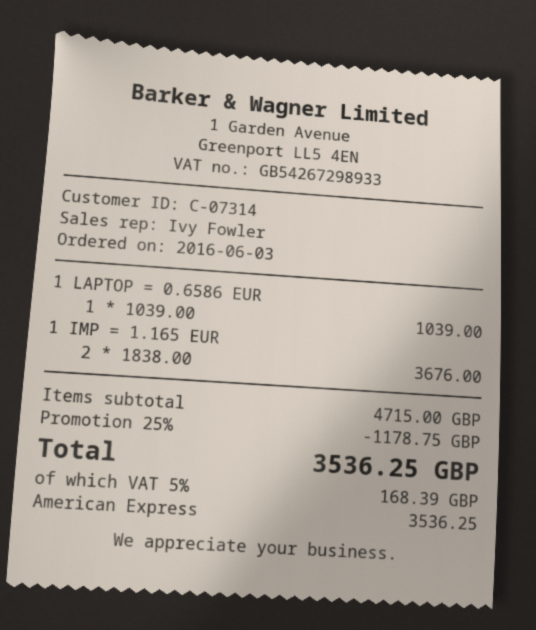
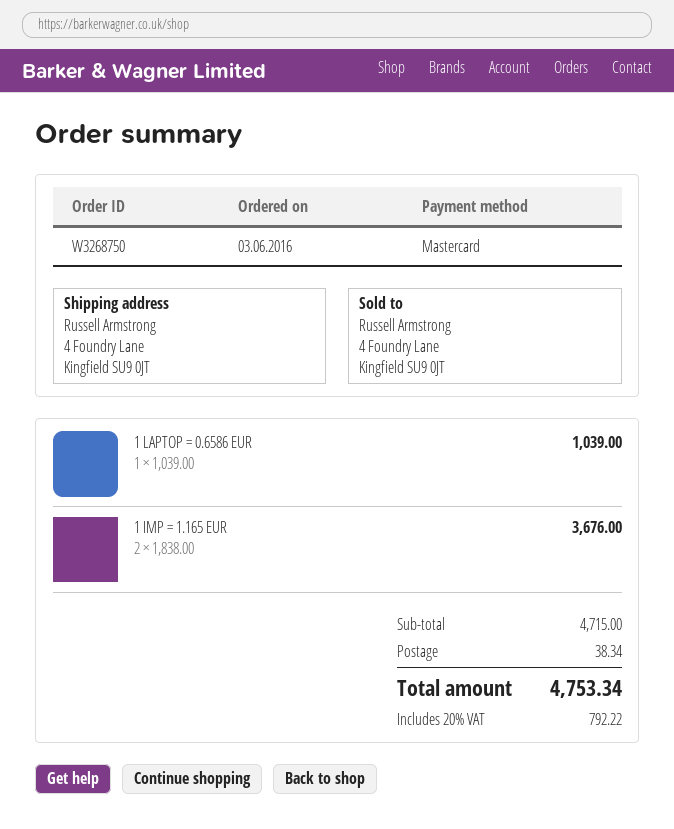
payment method: American Express -> Mastercard
discount: 25% = 1178.75 -> none
shipping: none -> 38.34
tax: 5% = 168.39 -> 20% = 792.22
total: 3536.25 -> 4753.34

